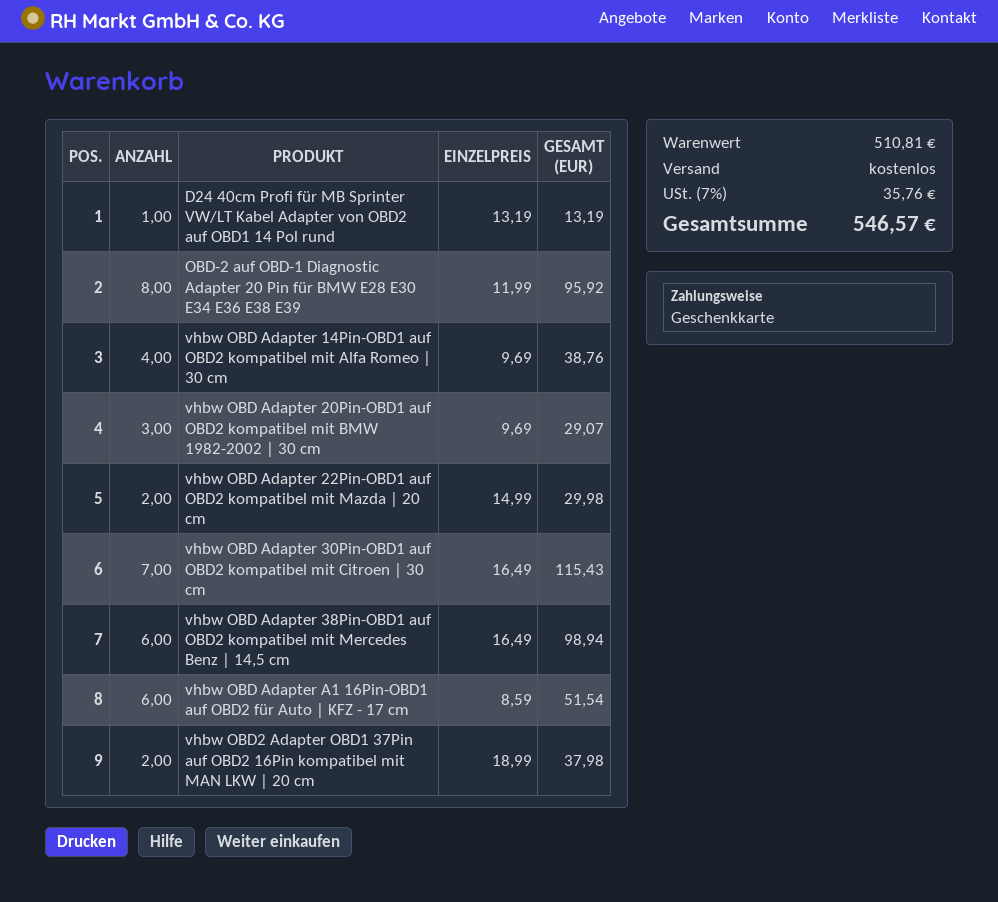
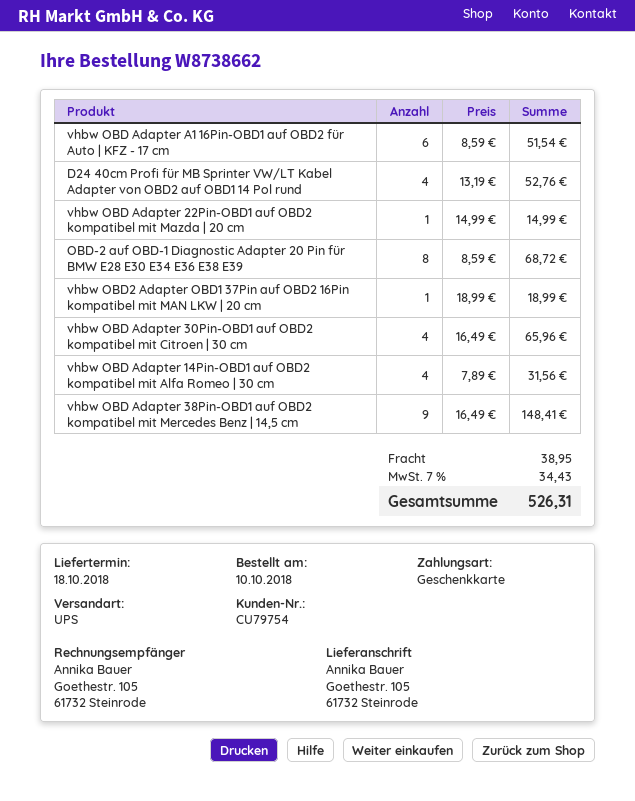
D24 40cm Profi für MB Sprinter VW/LT Kabel Adapter von OBD2 auf OBD1 14 Pol rund: 1 x 13.19 = 13.19 -> 4 x 13.19 = 52.76
OBD-2 auf OBD-1 Diagnostic Adapter 20 Pin für BMW E28 E30 E34 E36 E38 E39: 8 x 11.99 = 95.92 -> 8 x 8.59 = 68.72
vhbw OBD Adapter 14Pin-OBD1 auf OBD2 kompatibel mit Alfa Romeo | 30 cm: 4 x 9.69 = 38.76 -> 4 x 7.89 = 31.56
vhbw OBD Adapter 20Pin-OBD1 auf OBD2 kompatibel mit BMW 1982-2002 | 30 cm: 3 x 9.69 = 29.07 -> none
vhbw OBD Adapter 22Pin-OBD1 auf OBD2 kompatibel mit Mazda | 20 cm: 2 x 14.99 = 29.98 -> 1 x 14.99 = 14.99
vhbw OBD Adapter 30Pin-OBD1 auf OBD2 kompatibel mit Citroen | 30 cm: 7 x 16.49 = 115.43 -> 4 x 16.49 = 65.96
vhbw OBD Adapter 38Pin-OBD1 auf OBD2 kompatibel mit Mercedes Benz | 14,5 cm: 6 x 16.49 = 98.94 -> 9 x 16.49 = 148.41
vhbw OBD2 Adapter OBD1 37Pin auf OBD2 16Pin kompatibel mit MAN LKW | 20 cm: 2 x 18.99 = 37.98 -> 1 x 18.99 = 18.99
shipping: 0.00 -> 38.95
tax: 7% = 35.76 -> 7% = 34.43
total: 546.57 -> 526.31

